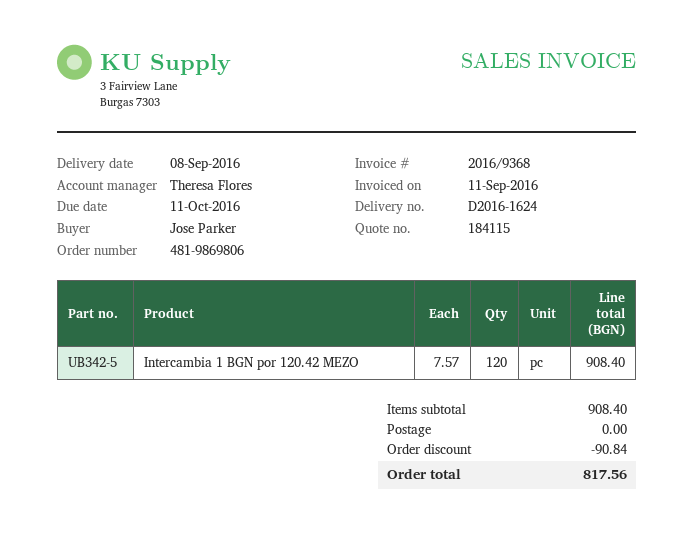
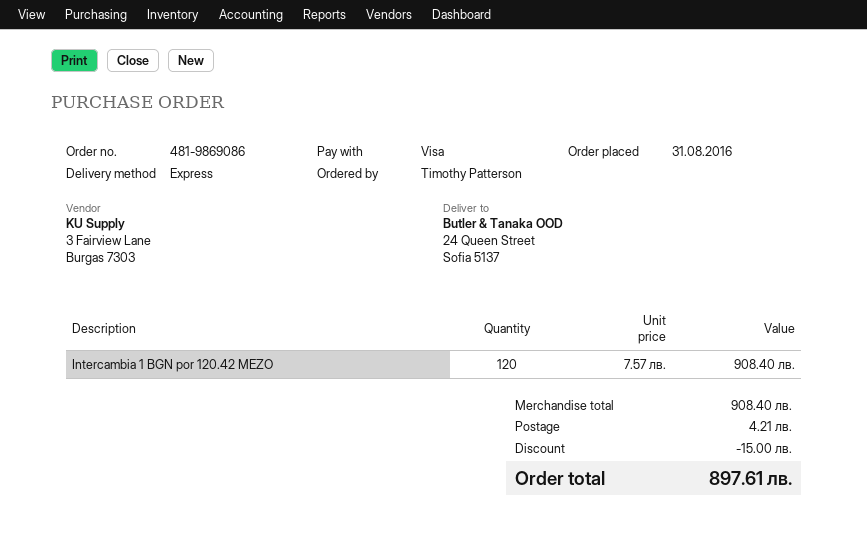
order number: 481-9869806 -> 481-9869086
ordered by: Jose Parker -> Timothy Patterson
discount: 90.84 -> 15.00
shipping: 0.00 -> 4.21
total: 817.56 -> 897.61

